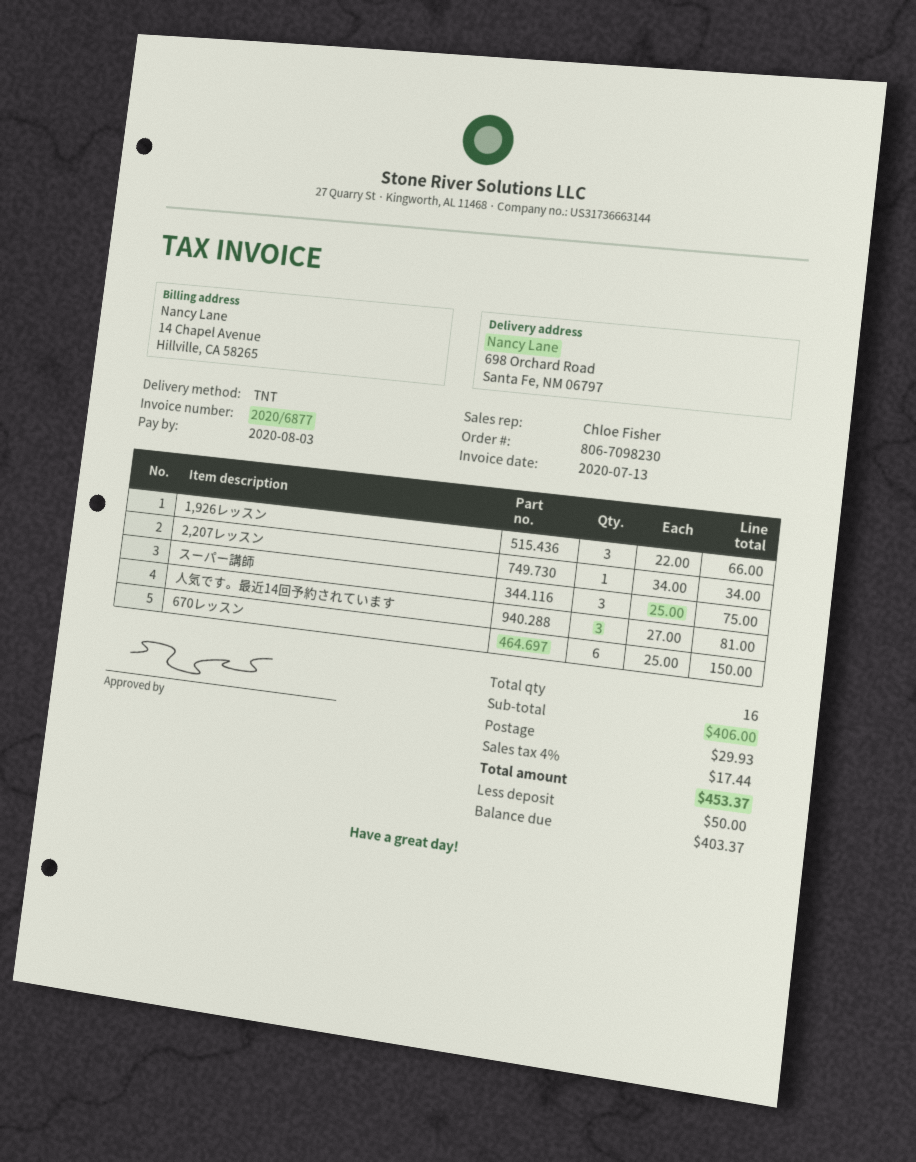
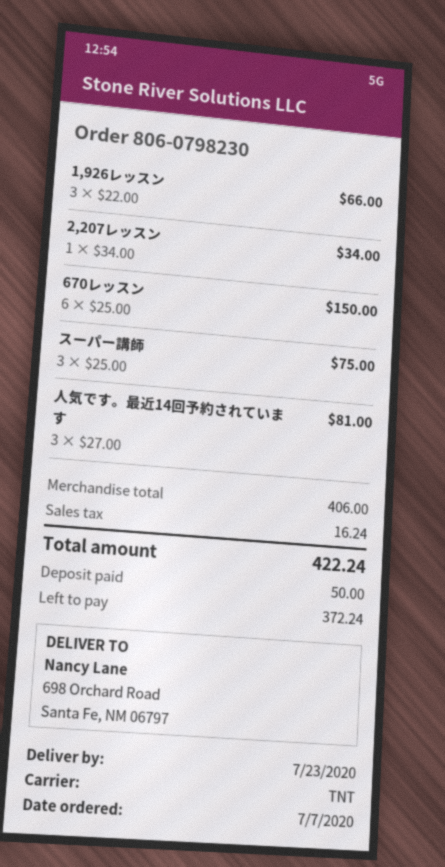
order number: 806-7098230 -> 806-0798230
shipping: 29.93 -> none
tax: 17.44 -> 16.24
total: 453.37 -> 422.24
balance: 403.37 -> 372.24

